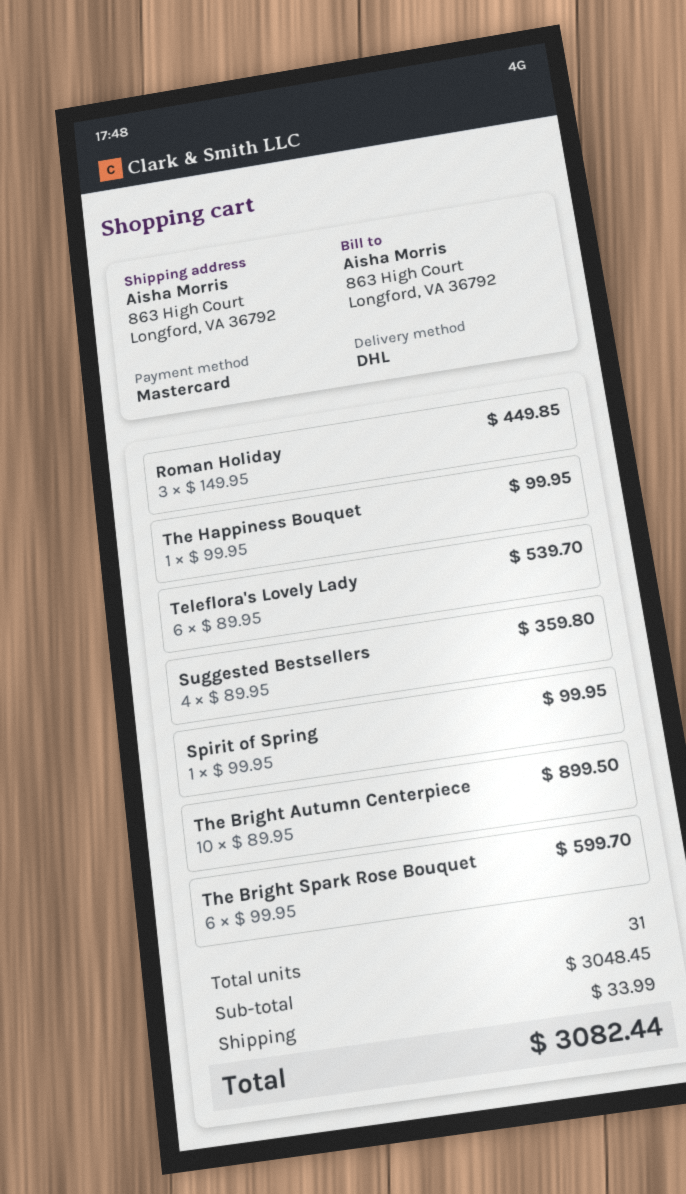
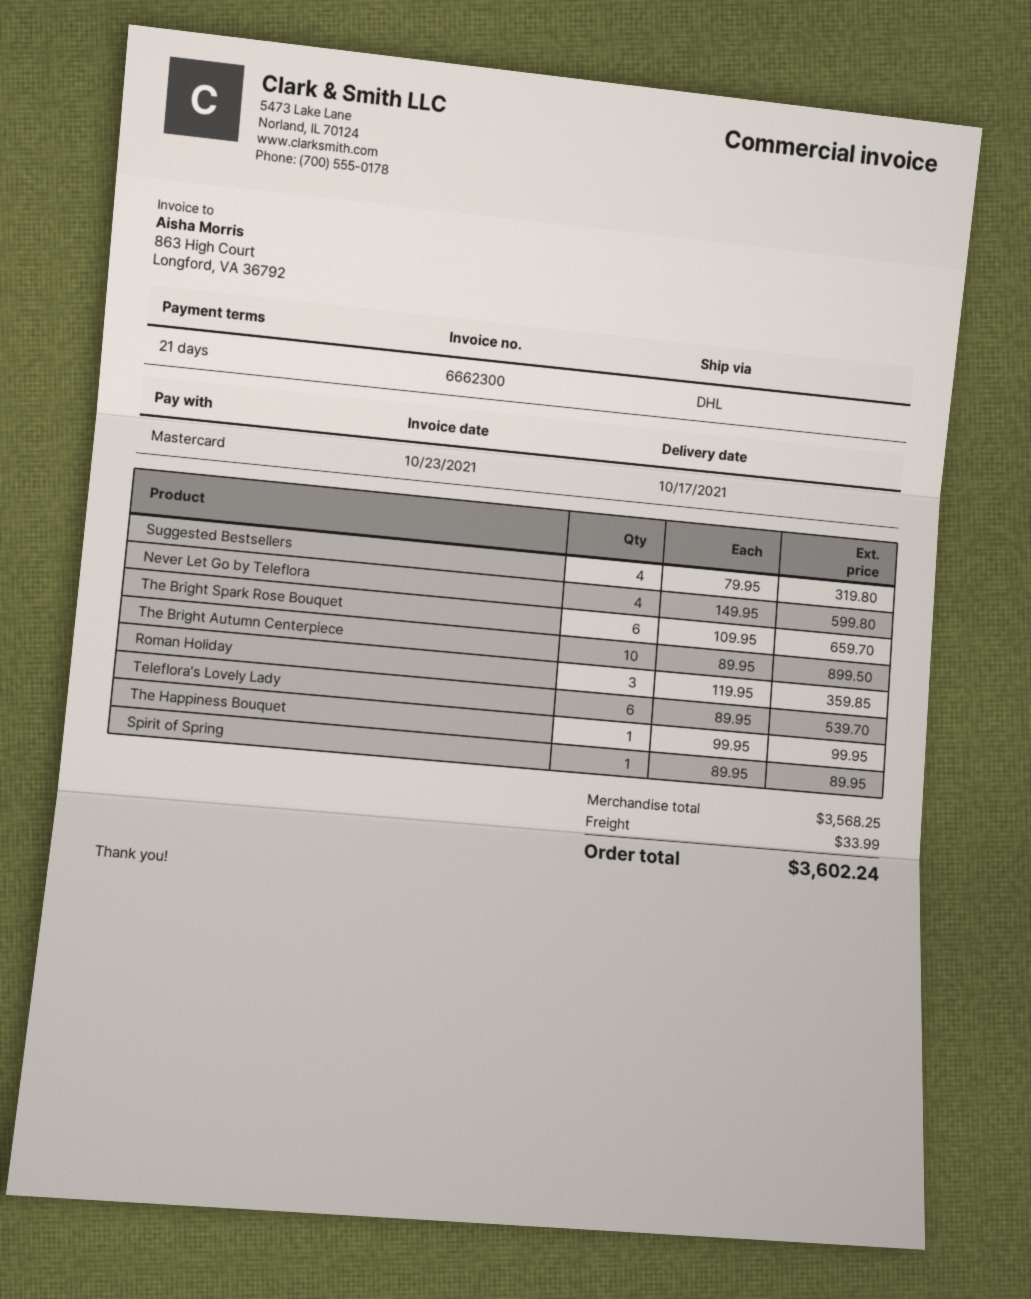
Roman Holiday: 3 x 149.95 = 449.85 -> 3 x 119.95 = 359.85
Suggested Bestsellers: 4 x 89.95 = 359.80 -> 4 x 79.95 = 319.80
Spirit of Spring: 1 x 99.95 = 99.95 -> 1 x 89.95 = 89.95
The Bright Spark Rose Bouquet: 6 x 99.95 = 599.70 -> 6 x 109.95 = 659.70
Never Let Go by Teleflora: none -> 4 x 149.95 = 599.80
subtotal: 3048.45 -> 3568.25
total: 3082.44 -> 3602.24

